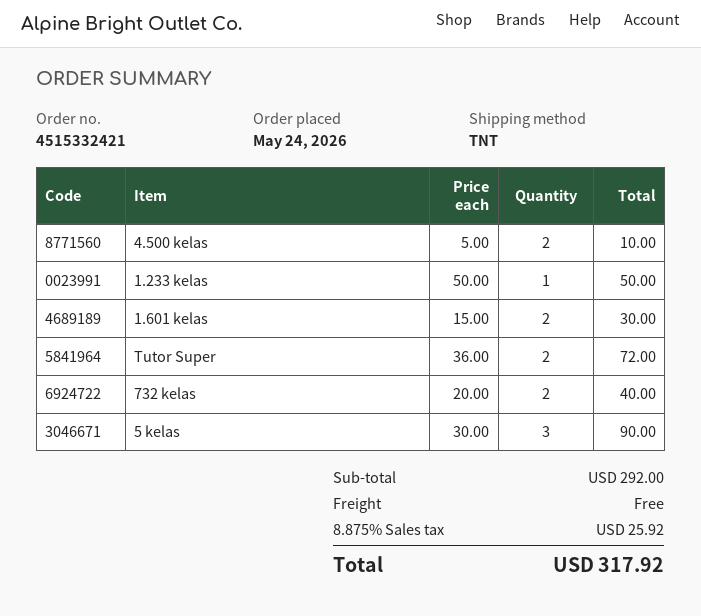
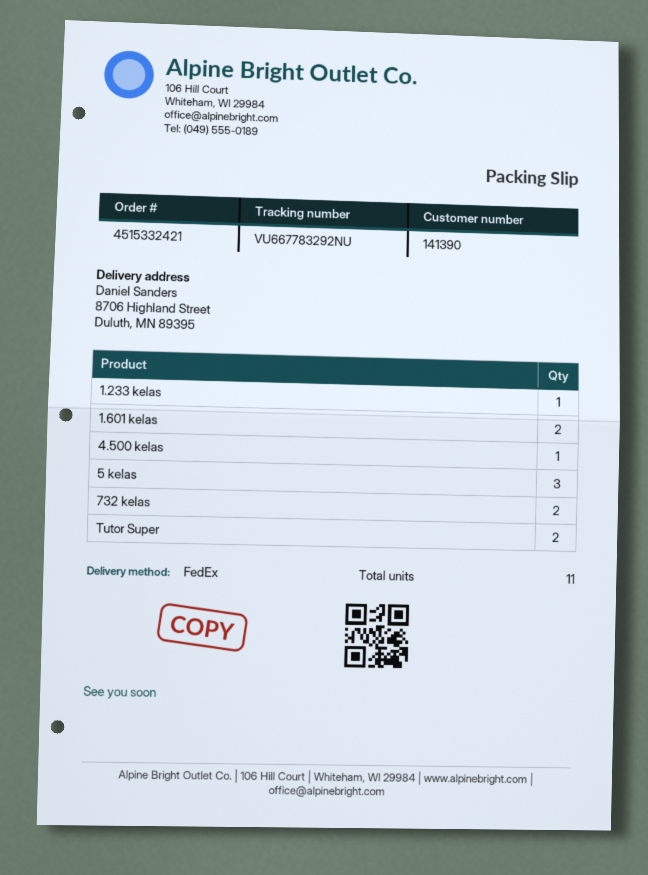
shipping method: TNT -> FedEx
4.500 kelas: 2 -> 1

